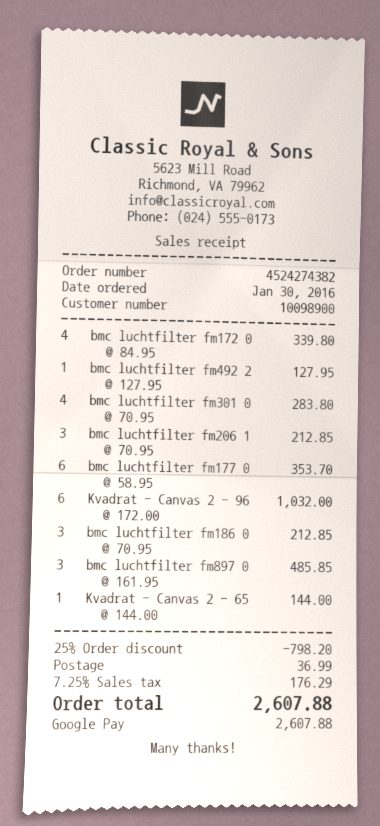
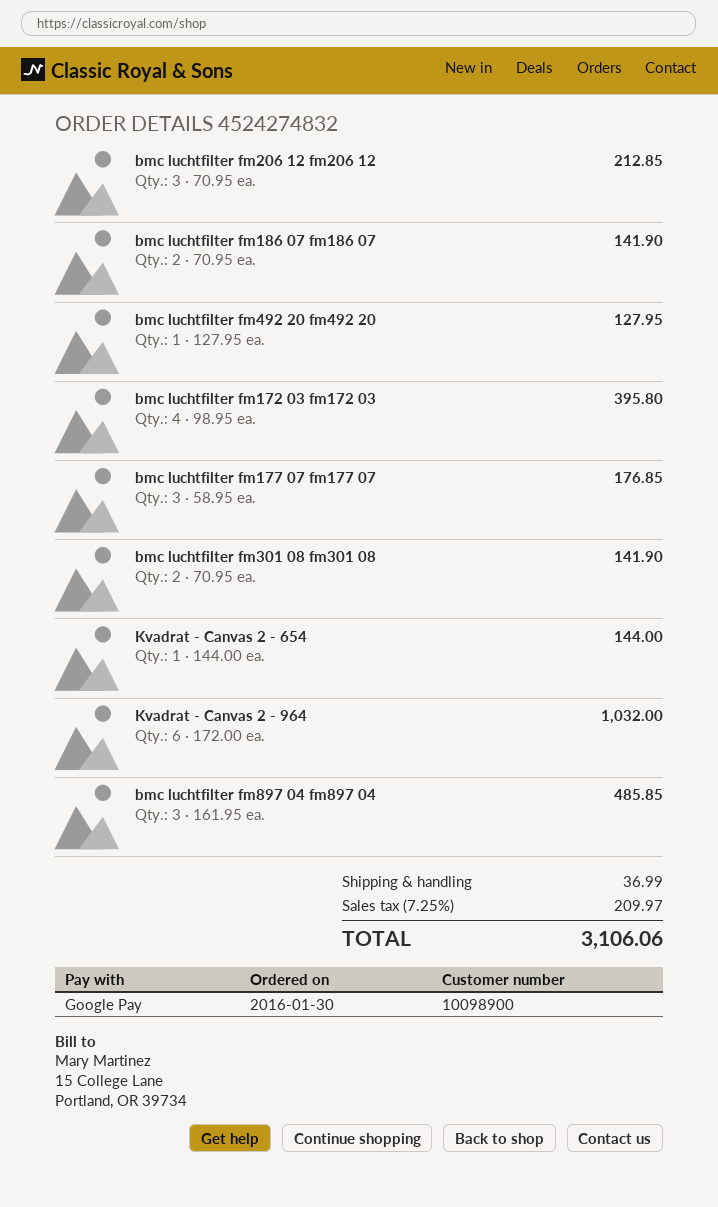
order number: 4524274382 -> 4524274832
bmc luchtfilter fm172 0: 4 x 84.95 = 339.80 -> 4 x 98.95 = 395.80
bmc luchtfilter fm301 0: 4 x 70.95 = 283.80 -> 2 x 70.95 = 141.90
bmc luchtfilter fm177 0: 6 x 58.95 = 353.70 -> 3 x 58.95 = 176.85
bmc luchtfilter fm186 0: 3 x 70.95 = 212.85 -> 2 x 70.95 = 141.90
discount: 25% = 798.20 -> none
tax: 7.25% = 176.29 -> 7.25% = 209.97
total: 2607.88 -> 3106.06

